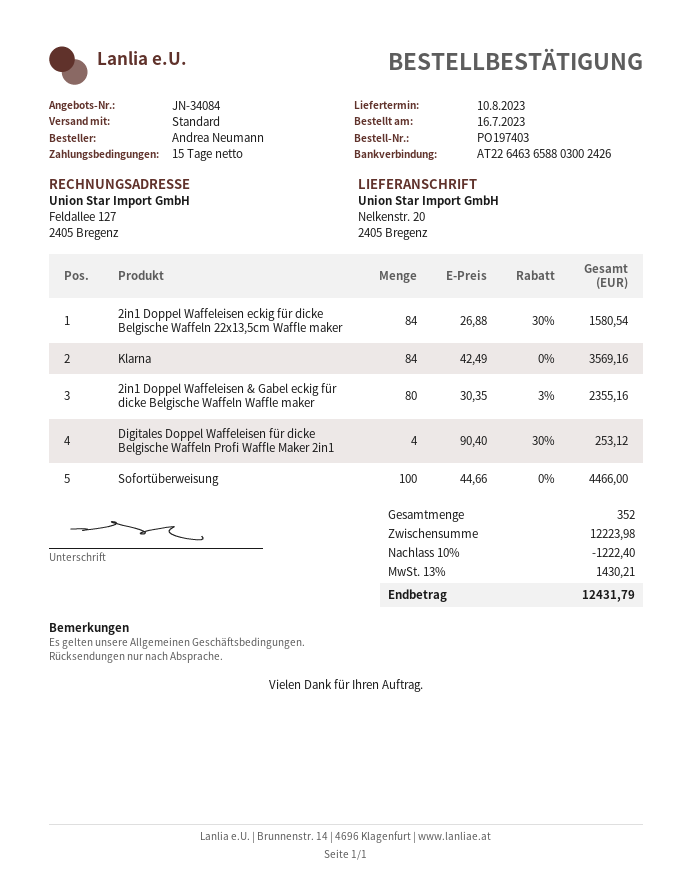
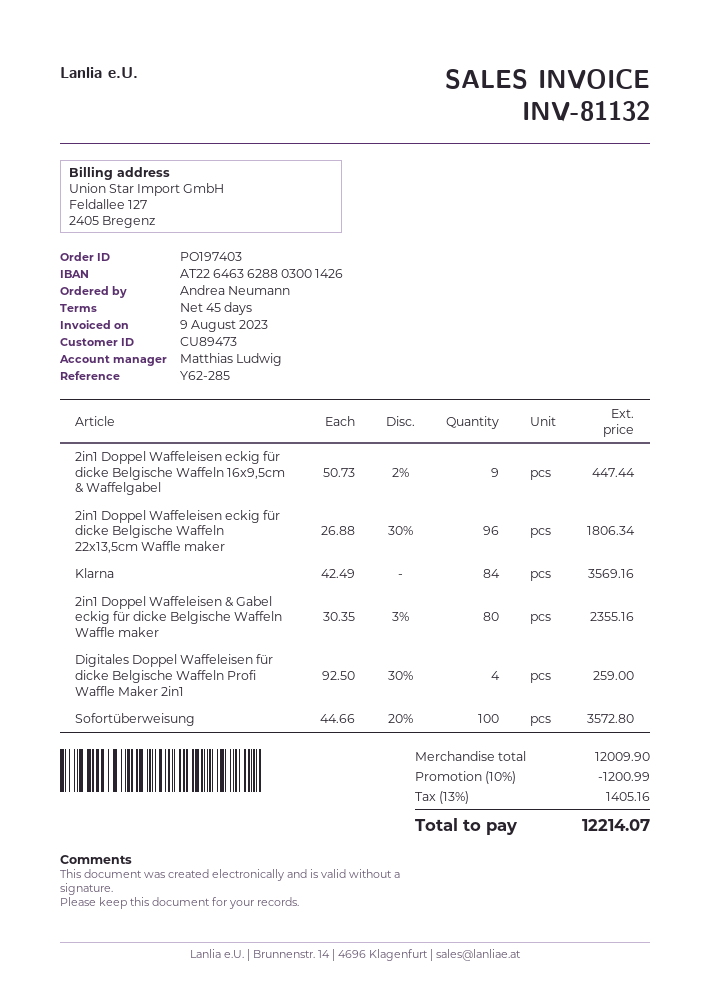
payment terms: 15 days -> 45 days
bank account: AT226463658803002426 -> AT226463628803001426
2in1 Doppel Waffeleisen eckig für dicke Belgische Waffeln 22x13,5cm Waffle maker: 84 x 26.88 - 30% = 1580.54 -> 96 x 26.88 - 30% = 1806.34
Digitales Doppel Waffeleisen für dicke Belgische Waffeln Profi Waffle Maker 2in1: 4 x 90.40 - 30% = 253.12 -> 4 x 92.50 - 30% = 259.00
Sofortüberweisung: 100 x 44.66 = 4466.00 -> 100 x 44.66 - 20% = 3572.80
2in1 Doppel Waffeleisen eckig für dicke Belgische Waffeln 16x9,5cm & Waffelgabel: none -> 9 x 50.73 - 2% = 447.44
subtotal: 12223.98 -> 12009.90
discount: 10% = 1222.40 -> 10% = 1200.99
tax: 13% = 1430.21 -> 13% = 1405.16
total: 12431.79 -> 12214.07

